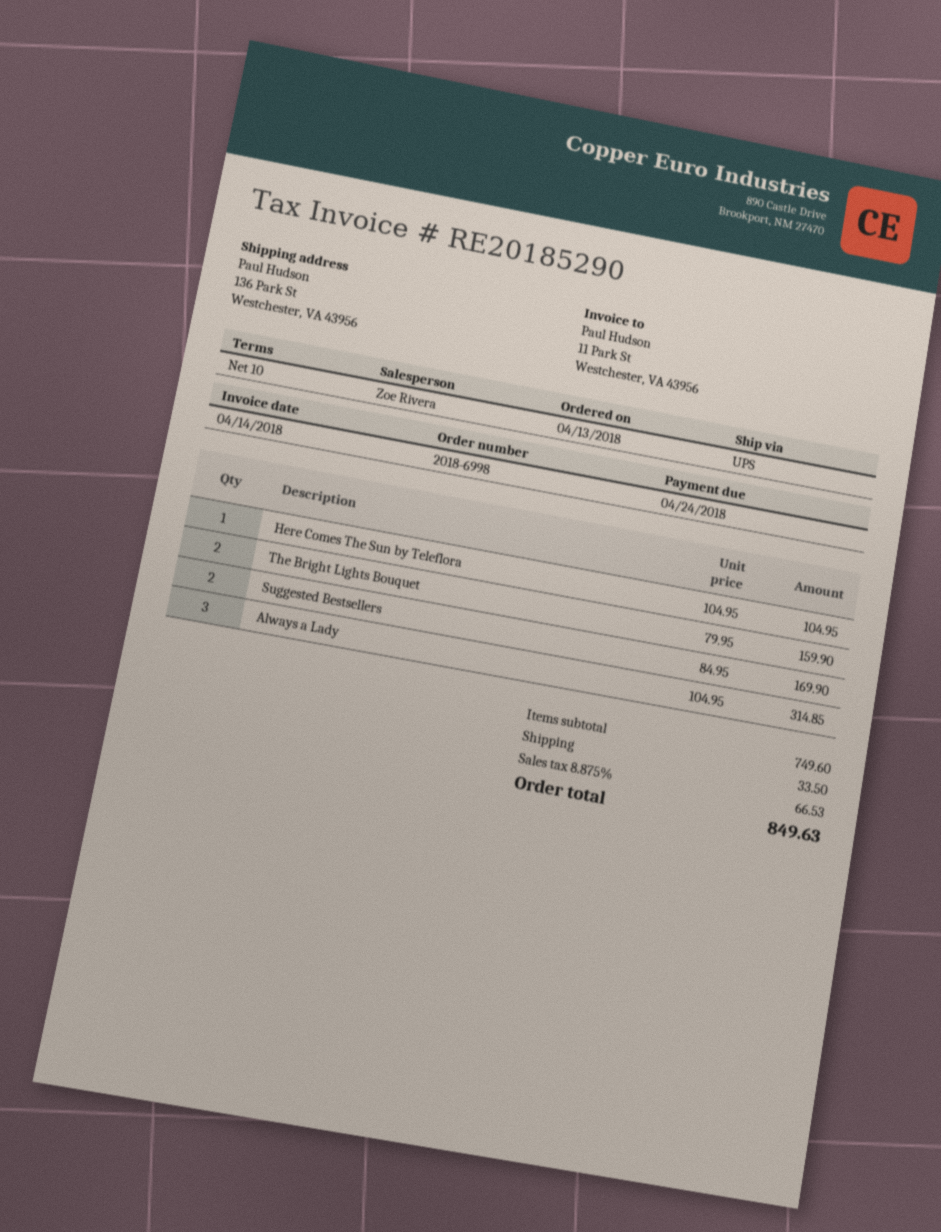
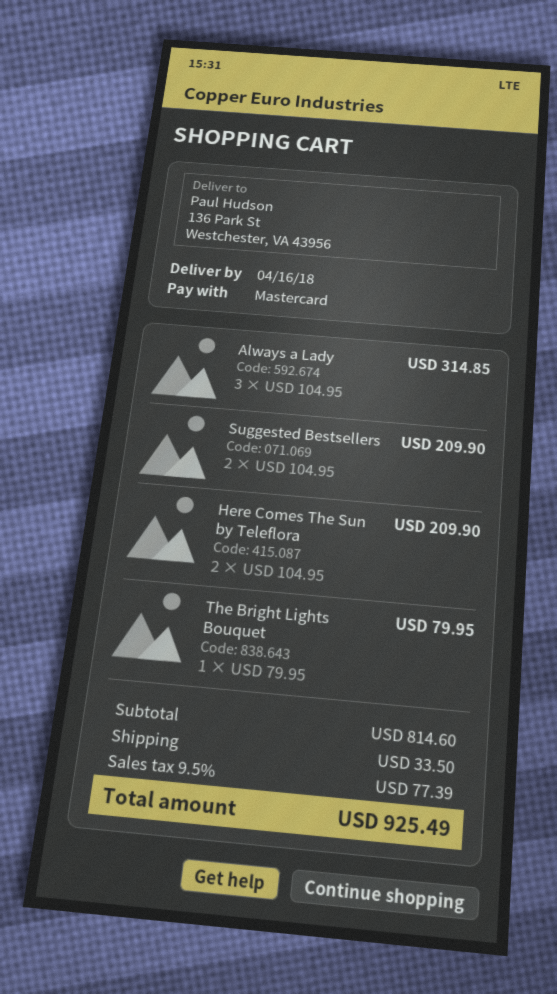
Here Comes The Sun by Teleflora: 1 x 104.95 = 104.95 -> 2 x 104.95 = 209.90
The Bright Lights Bouquet: 2 x 79.95 = 159.90 -> 1 x 79.95 = 79.95
Suggested Bestsellers: 2 x 84.95 = 169.90 -> 2 x 104.95 = 209.90
subtotal: 749.60 -> 814.60
tax: 8.875% = 66.53 -> 9.5% = 77.39
total: 849.63 -> 925.49

